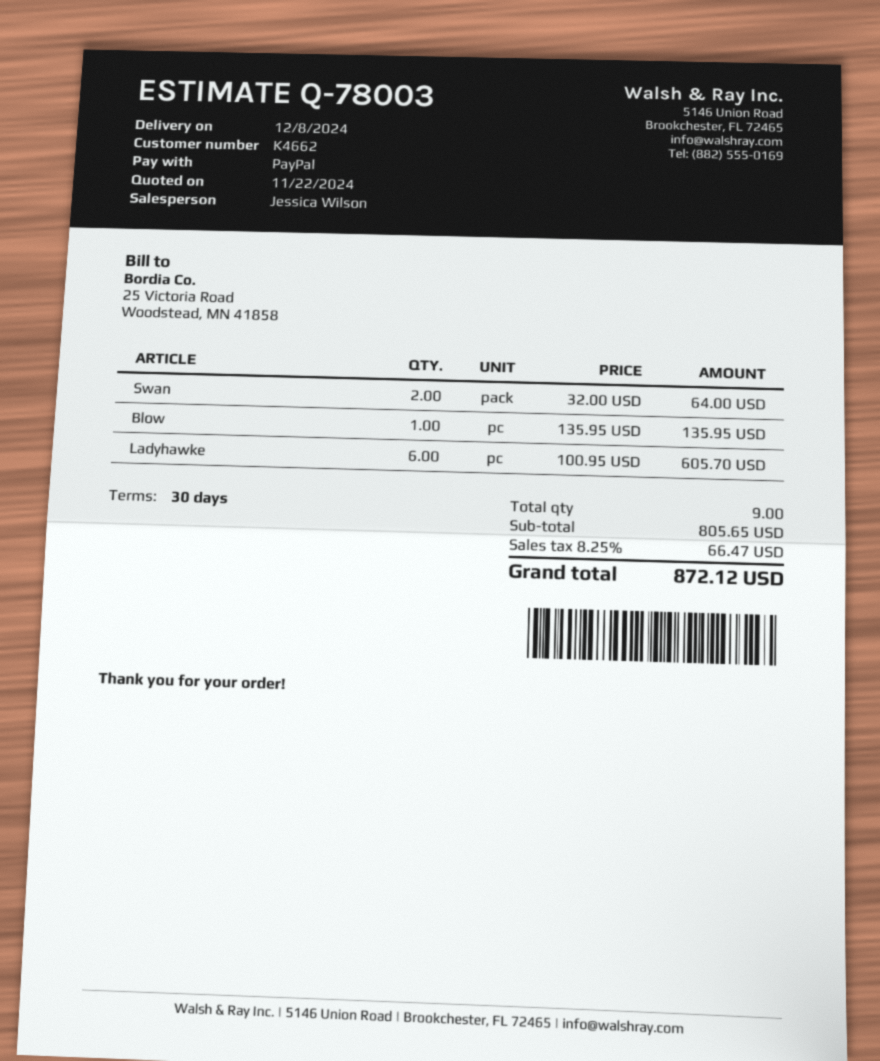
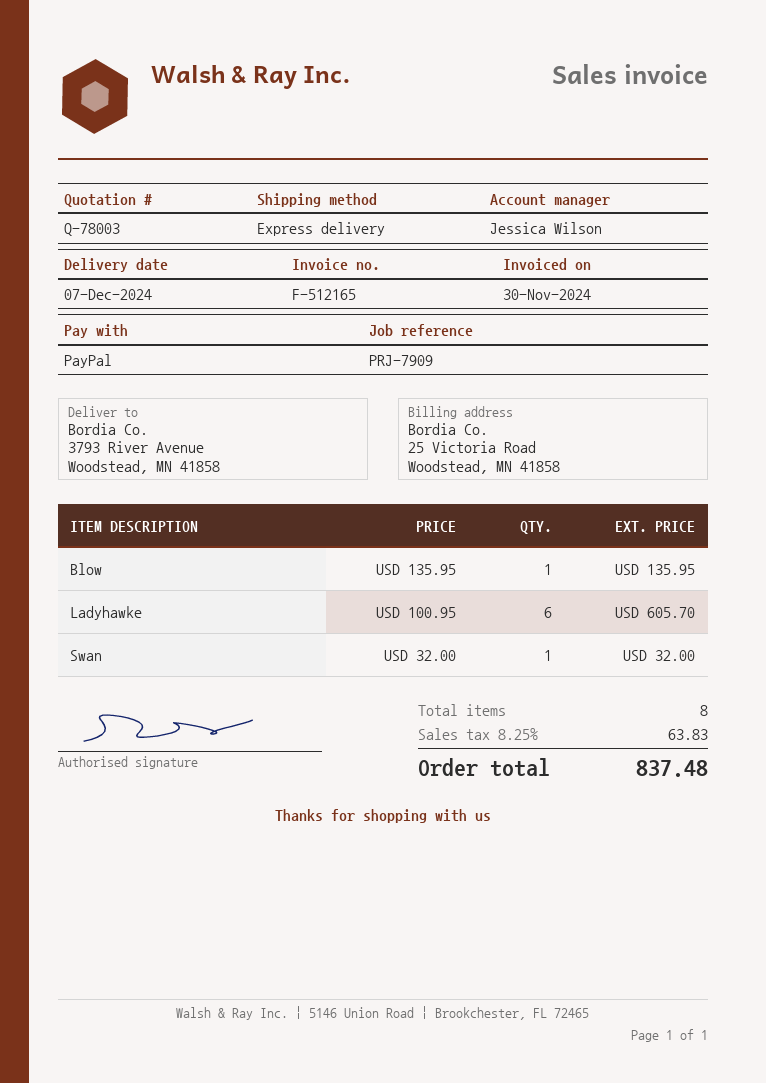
delivery date: 2024-12-08 -> 2024-12-07
Swan: 2 x 32.00 = 64.00 -> 1 x 32.00 = 32.00
total quantity: 9 -> 8
tax: 8.25% = 66.47 -> 8.25% = 63.83
total: 872.12 -> 837.48

